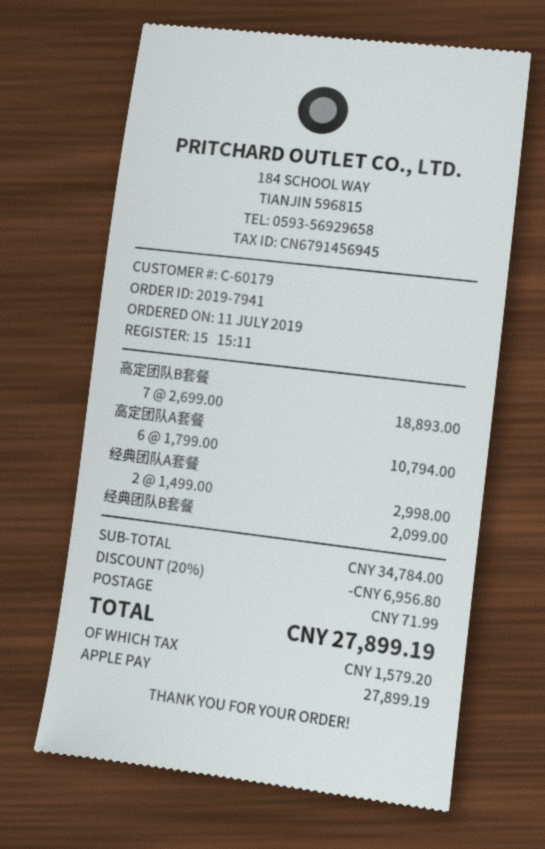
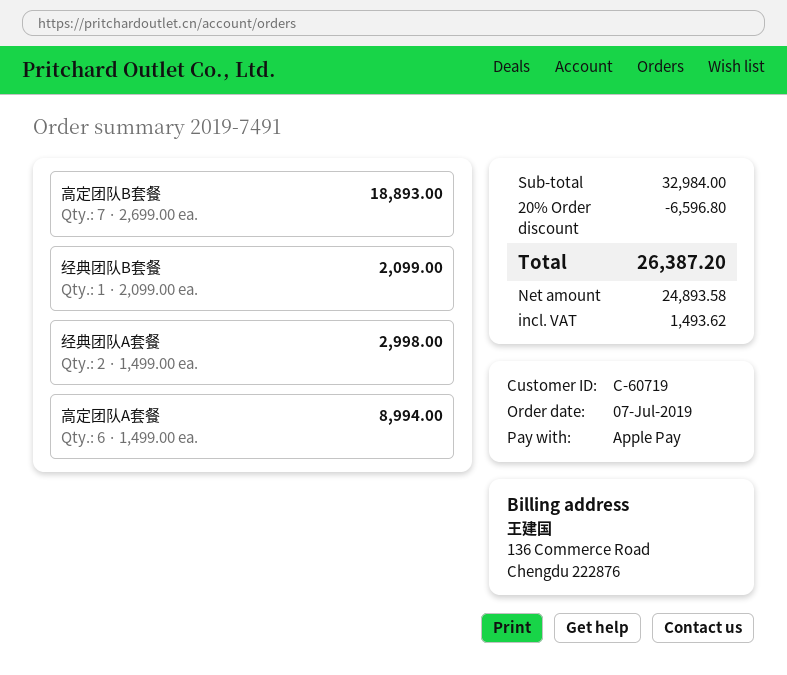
order number: 2019-7941 -> 2019-7491
order date: 2019-07-11 -> 2019-07-07
customer number: C-60179 -> C-60719
高定团队A套餐: 6 x 1799.00 = 10794.00 -> 6 x 1499.00 = 8994.00
subtotal: 34784.00 -> 32984.00
discount: 20% = 6956.80 -> 20% = 6596.80
shipping: 71.99 -> none
tax: 1579.20 -> 1493.62
total: 27899.19 -> 26387.20

